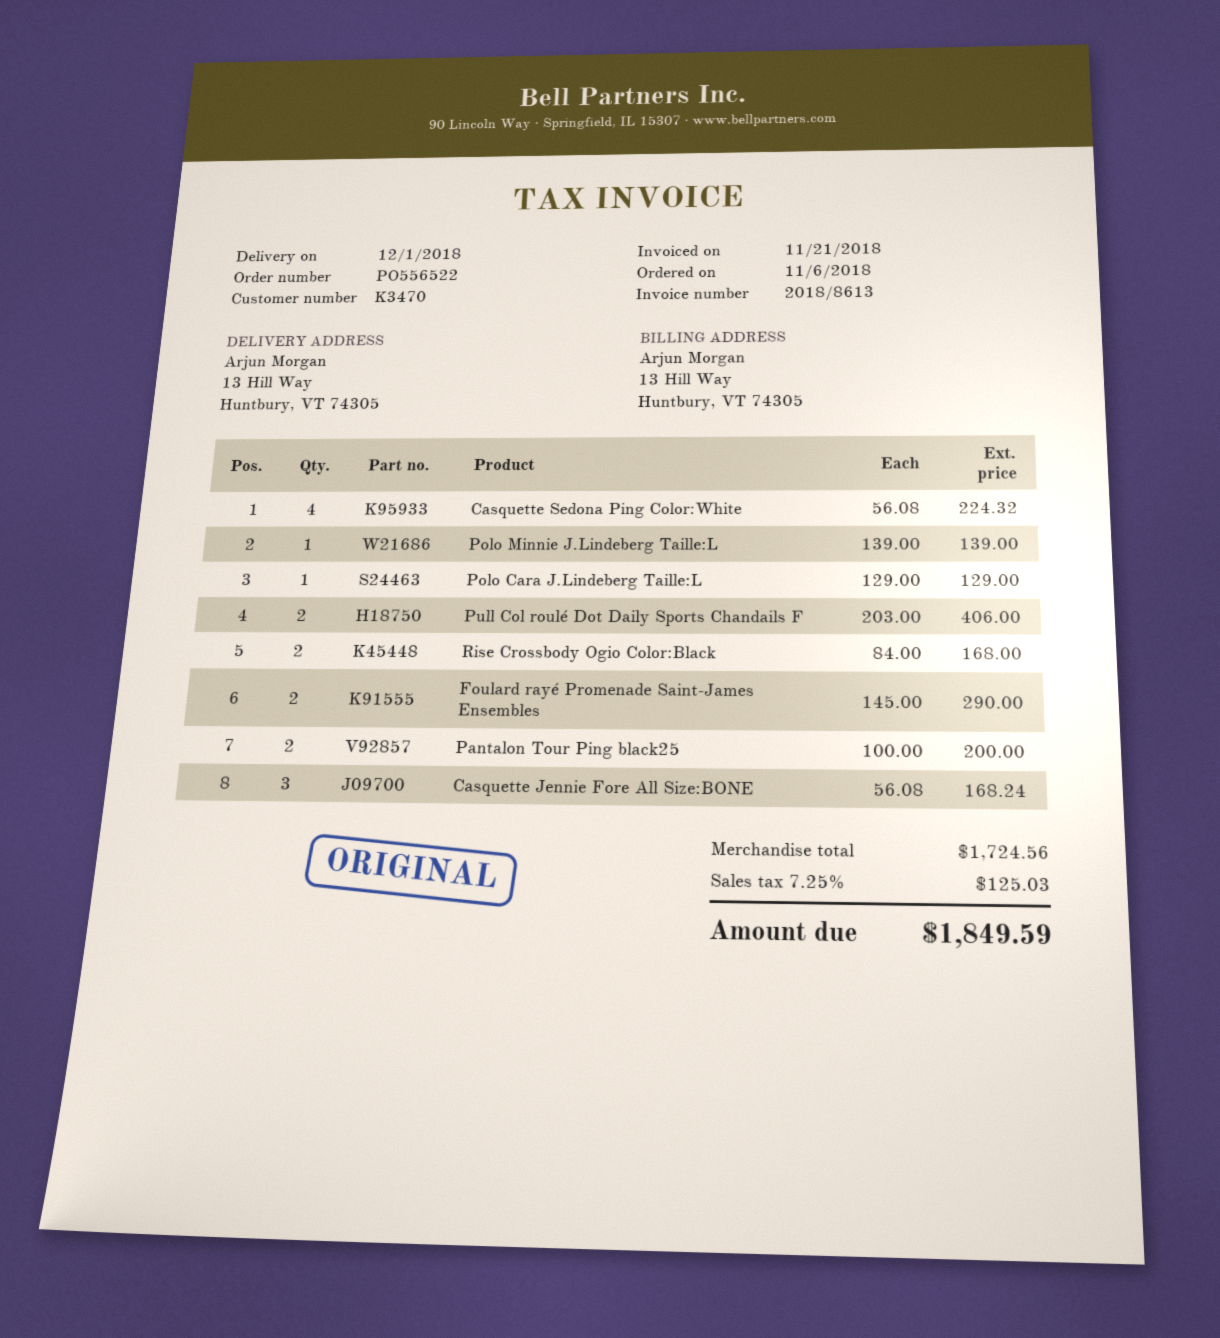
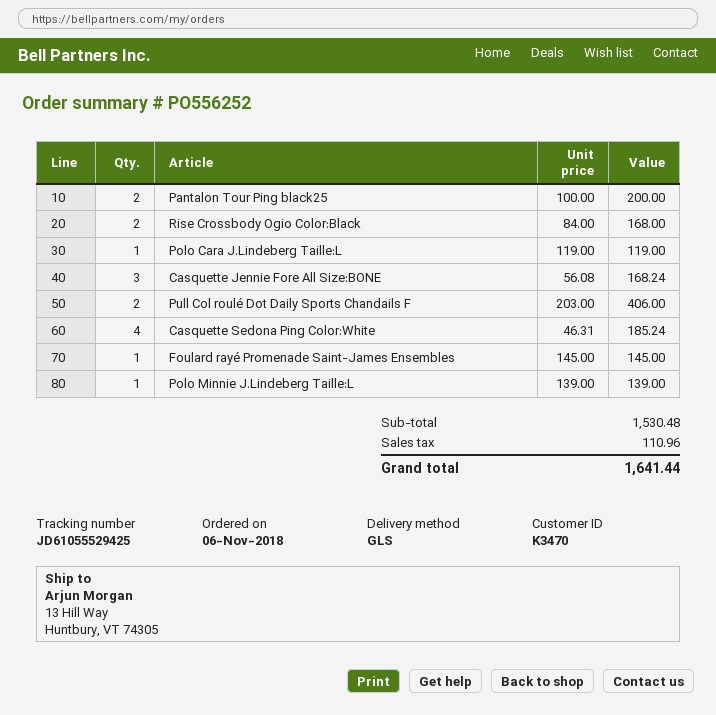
order number: PO556522 -> PO556252
Casquette Sedona Ping Color:White: 4 x 56.08 = 224.32 -> 4 x 46.31 = 185.24
Polo Cara J.Lindeberg Taille:L: 1 x 129.00 = 129.00 -> 1 x 119.00 = 119.00
Foulard rayé Promenade Saint-James Ensembles: 2 x 145.00 = 290.00 -> 1 x 145.00 = 145.00
subtotal: 1724.56 -> 1530.48
tax: 125.03 -> 110.96
total: 1849.59 -> 1641.44

